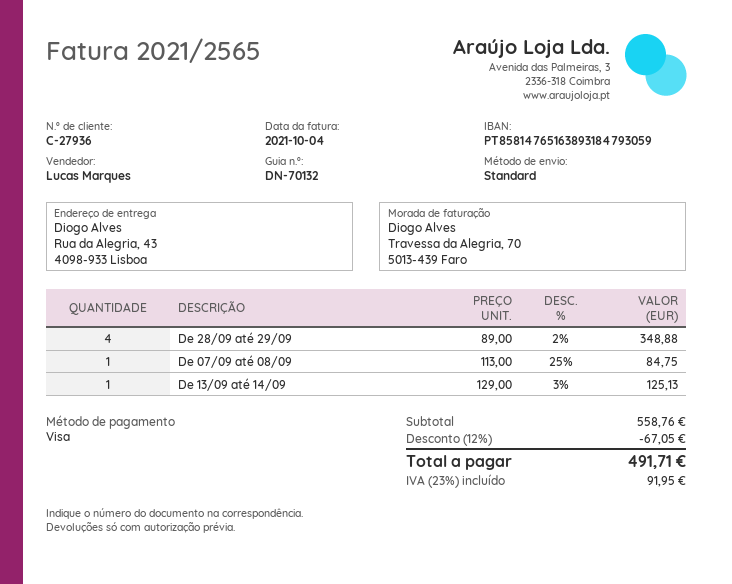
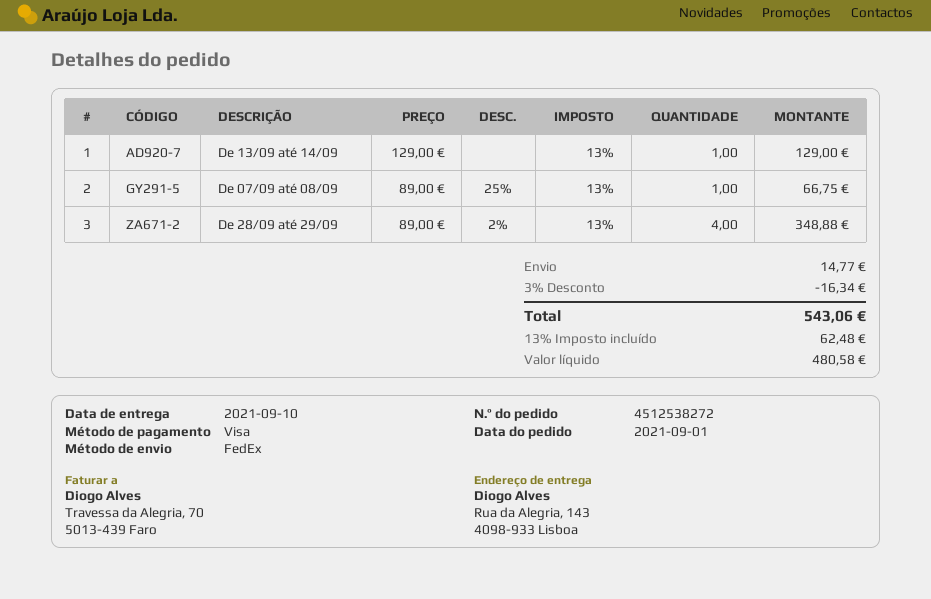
shipping method: standard -> FedEx
ship to: Rua da Alegria, 43, 4098-933 Lisboa -> Rua da Alegria, 143, 4098-933 Lisboa
De 07/09 até 08/09: 1 x 113.00 - 25% = 84.75 -> 1 x 89.00 - 25% = 66.75
De 13/09 até 14/09: 1 x 129.00 - 3% = 125.13 -> 1 x 129.00 = 129.00
discount: 12% = 67.05 -> 3% = 16.34
shipping: none -> 14.77
tax: 23% = 91.95 -> 13% = 62.48
total: 491.71 -> 543.06

